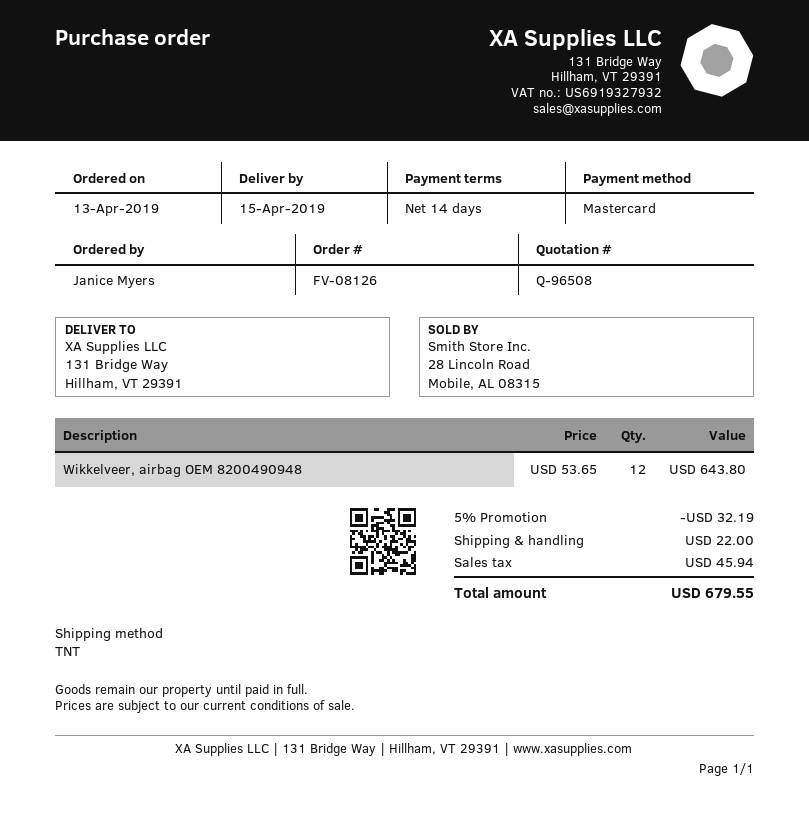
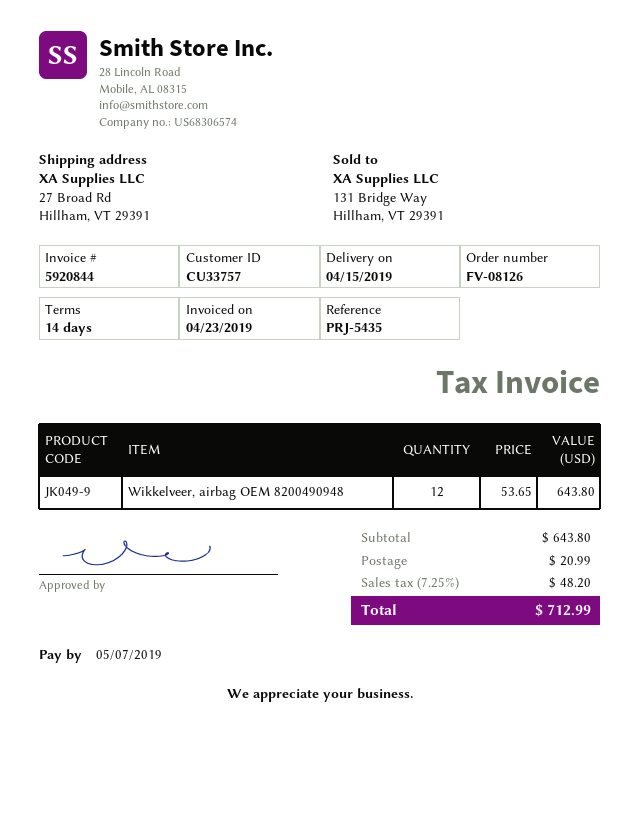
ship to: 131 Bridge Way, Hillham, VT 29391 -> 27 Broad Rd, Hillham, VT 29391
discount: 5% = 32.19 -> none
shipping: 22.00 -> 20.99
tax: 45.94 -> 48.20
total: 679.55 -> 712.99

